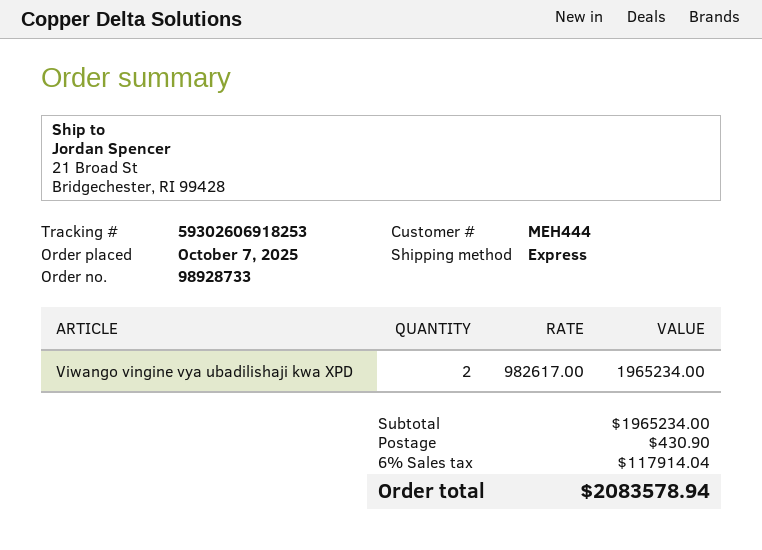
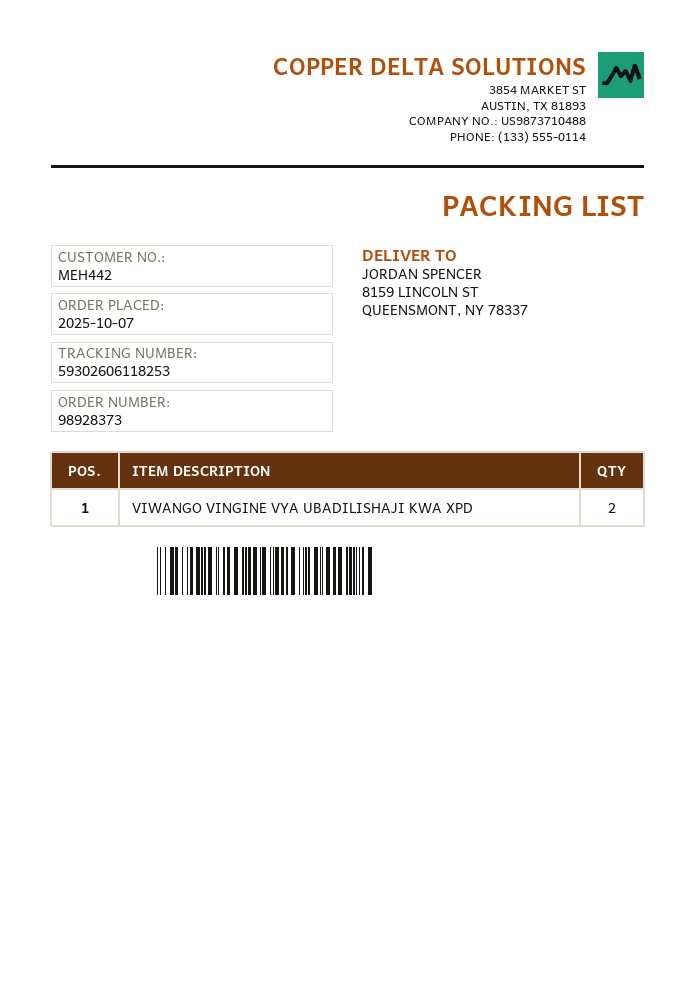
order number: 98928733 -> 98928373
customer number: MEH444 -> MEH442
tracking number: 59302606918253 -> 59302606118253
ship to: 21 Broad St, Bridgechester, RI 99428 -> 8159 LINCOLN ST, QUEENSMONT, NY 78337

